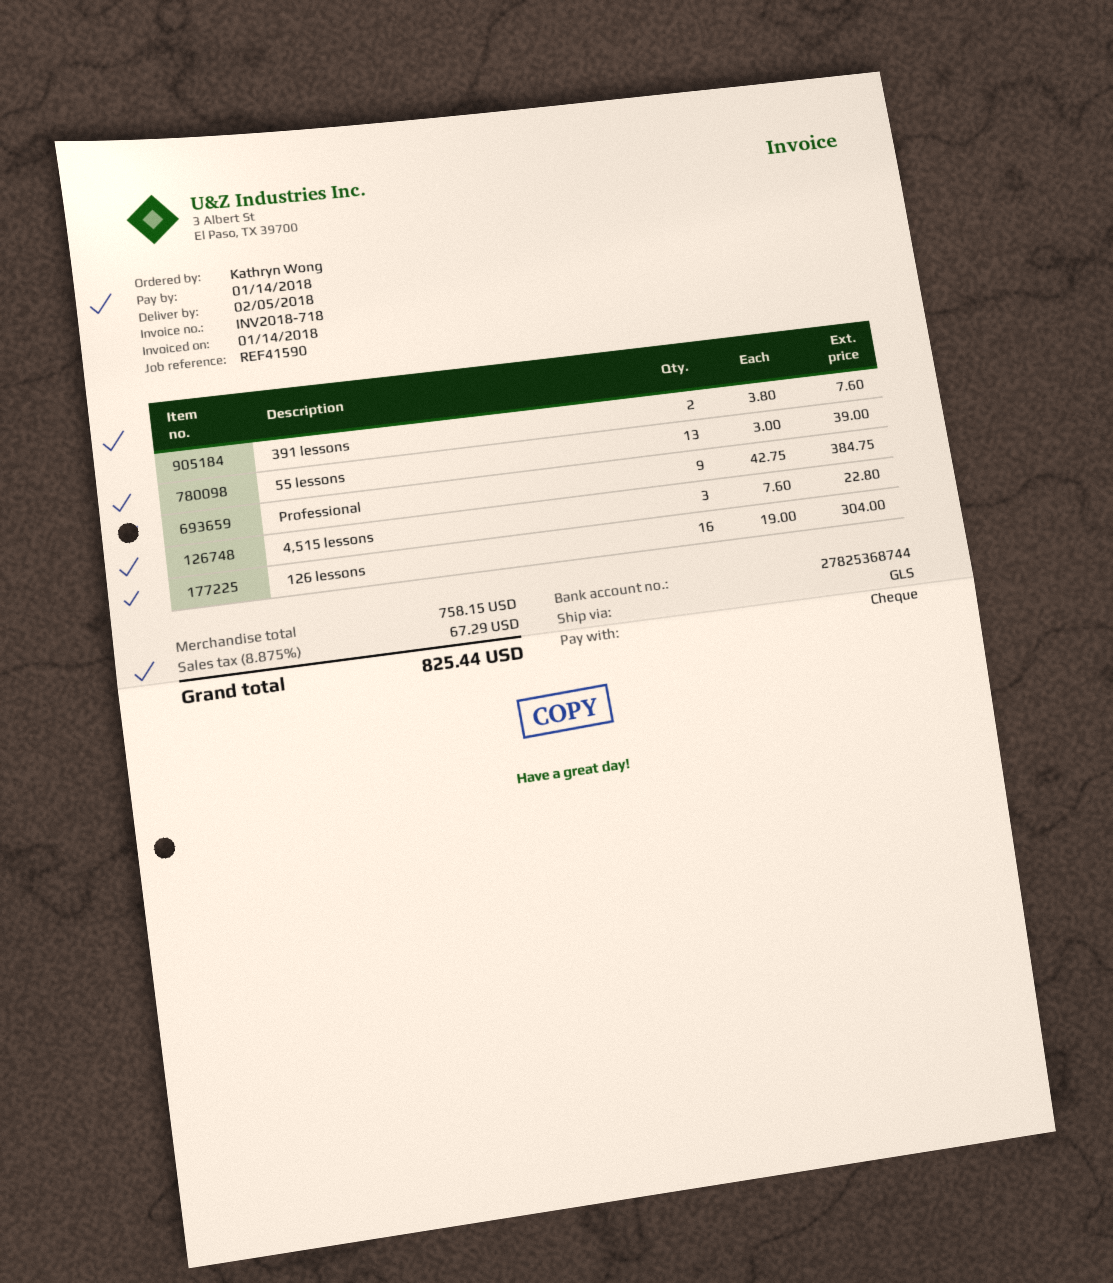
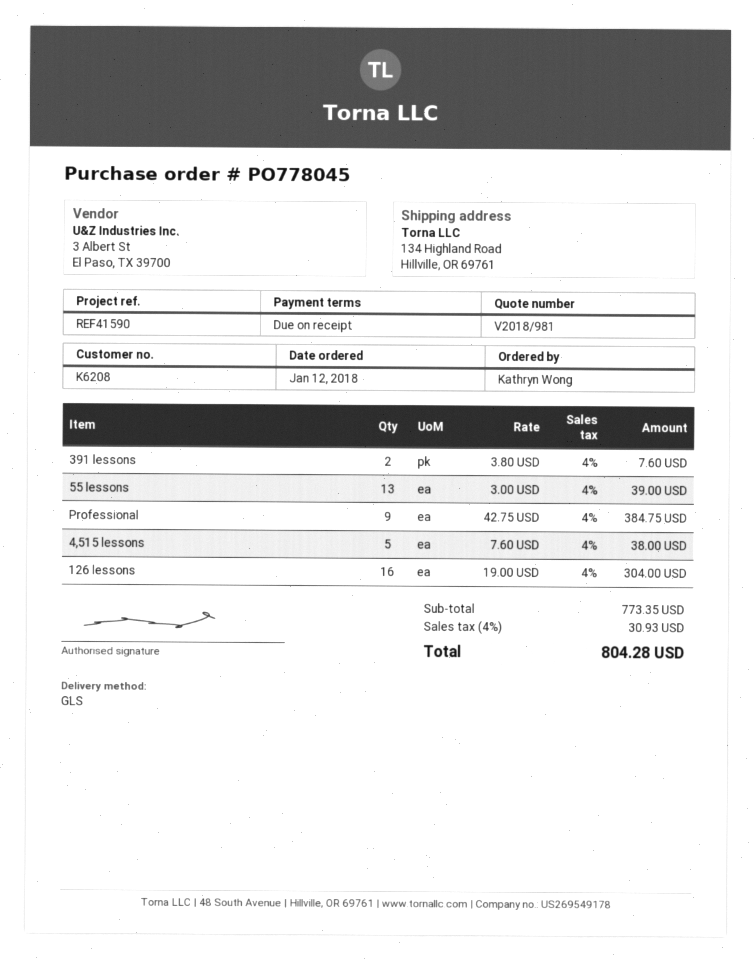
4,515 lessons: 3 x 7.60 = 22.80 -> 5 x 7.60 = 38.00
subtotal: 758.15 -> 773.35
tax: 8.875% = 67.29 -> 4% = 30.93
total: 825.44 -> 804.28

